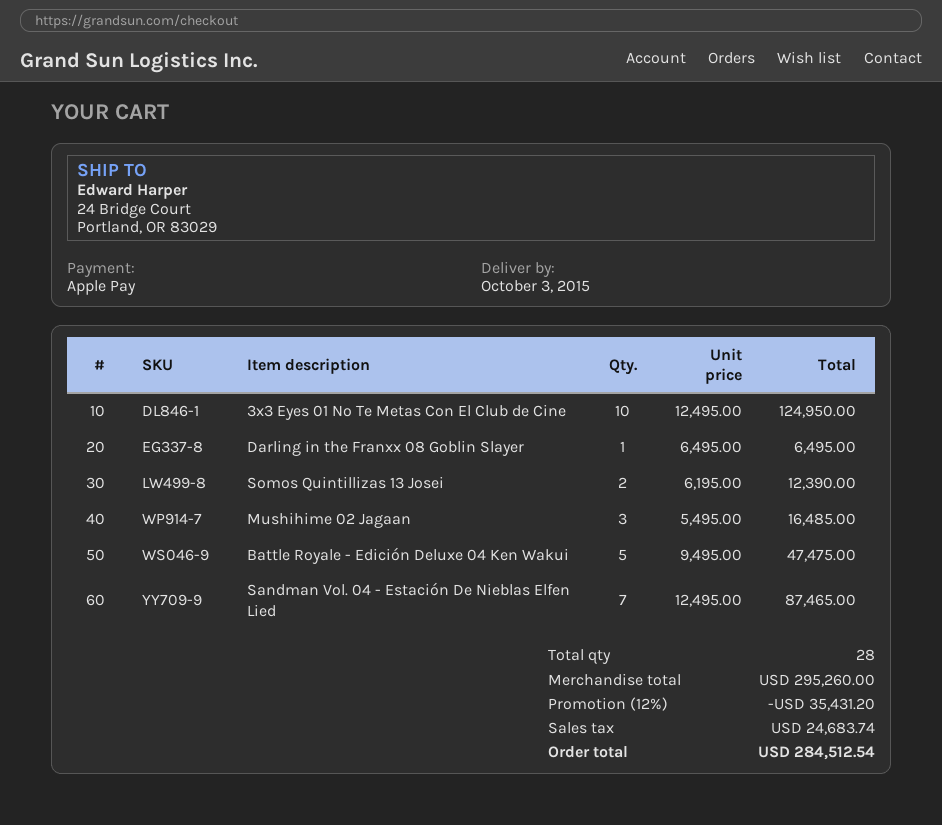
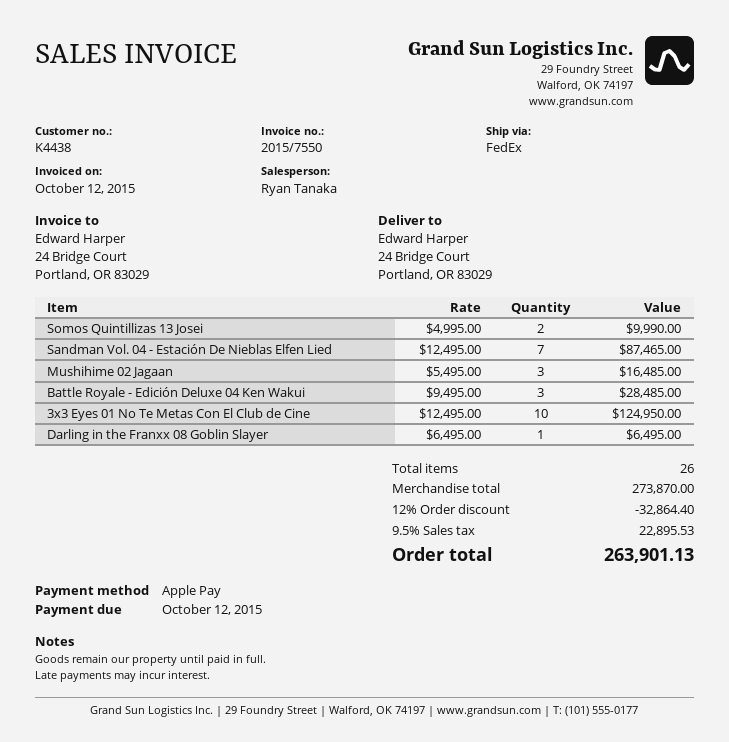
Somos Quintillizas 13 Josei: 2 x 6195.00 = 12390.00 -> 2 x 4995.00 = 9990.00
Battle Royale - Edición Deluxe 04 Ken Wakui: 5 x 9495.00 = 47475.00 -> 3 x 9495.00 = 28485.00
total quantity: 28 -> 26
subtotal: 295260.00 -> 273870.00
discount: 12% = 35431.20 -> 12% = 32864.40
tax: 24683.74 -> 22895.53
total: 284512.54 -> 263901.13

